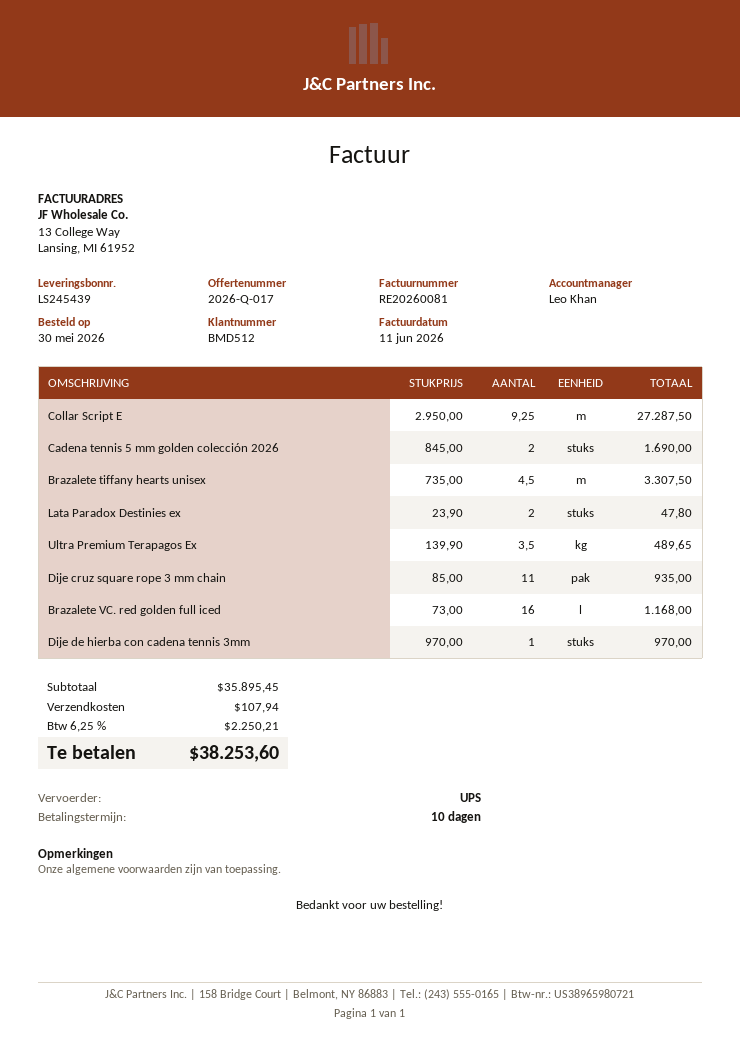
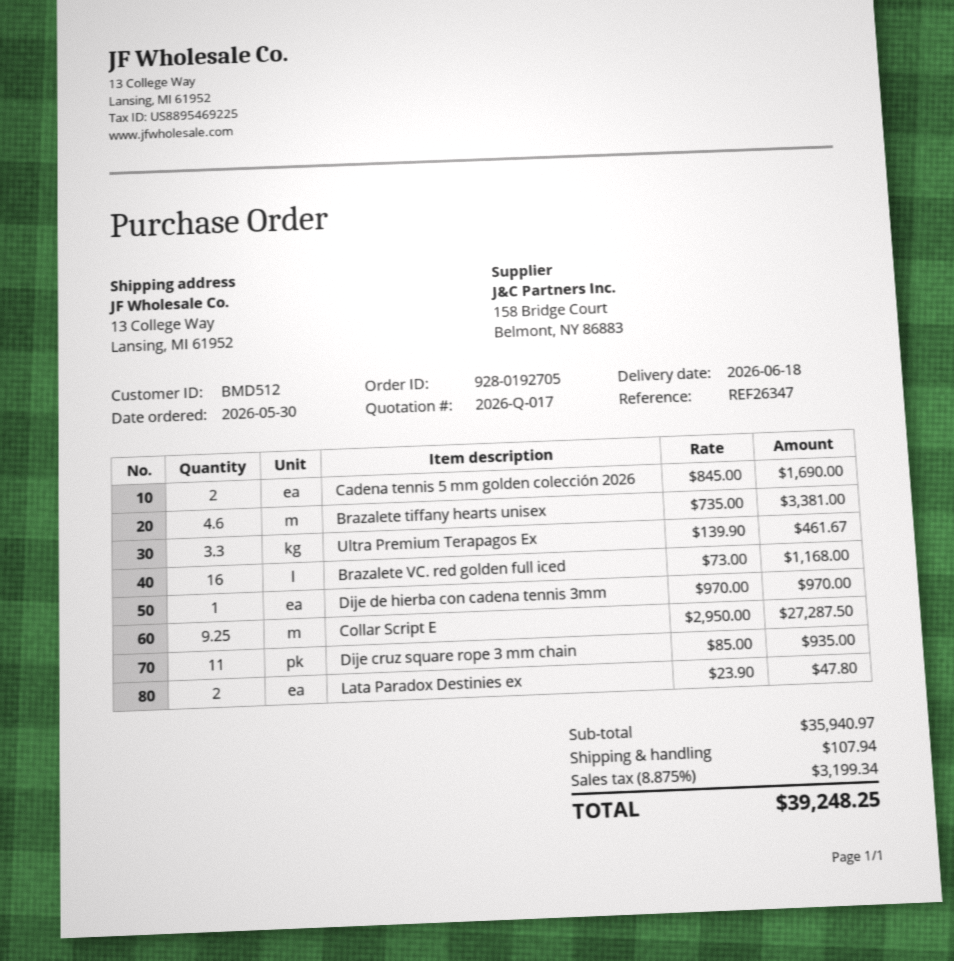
Brazalete tiffany hearts unisex: 4.5 x 735.00 = 3307.50 -> 4.6 x 735.00 = 3381.00
Ultra Premium Terapagos Ex: 3.5 x 139.90 = 489.65 -> 3.3 x 139.90 = 461.67
subtotal: 35895.45 -> 35940.97
tax: 6.25% = 2250.21 -> 8.875% = 3199.34
total: 38253.60 -> 39248.25

